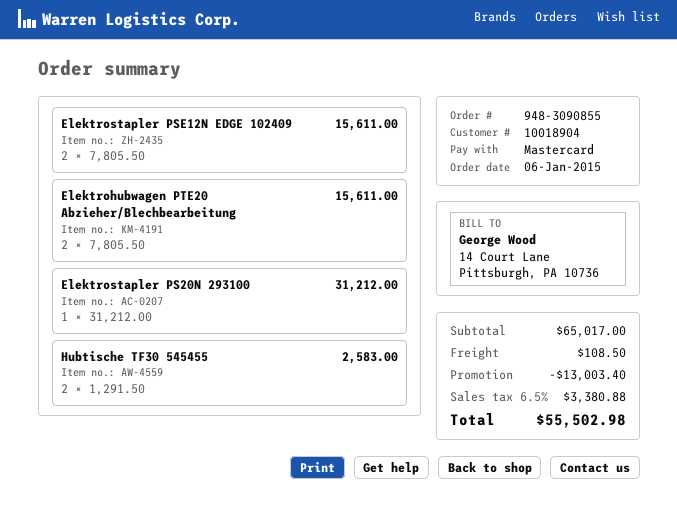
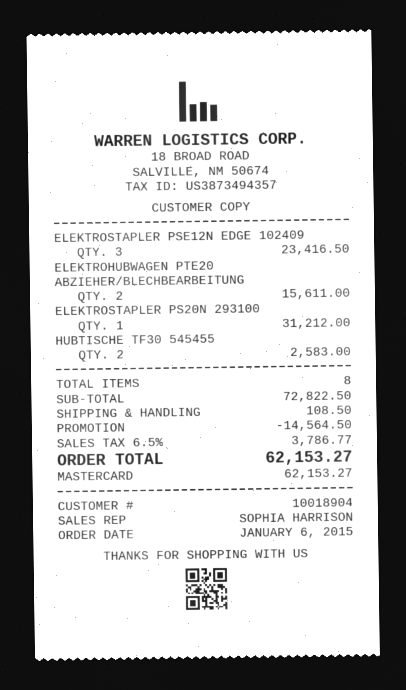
Elektrostapler PSE12N EDGE 102409: 2 for 15611.00 -> 3 for 23416.50
subtotal: 65017.00 -> 72822.50
discount: 13003.40 -> 14564.50
tax: 6.5% = 3380.88 -> 6.5% = 3786.77
total: 55502.98 -> 62153.27

